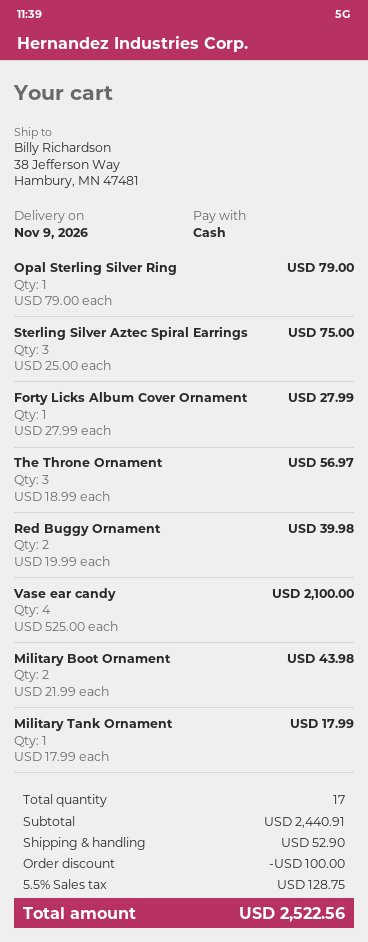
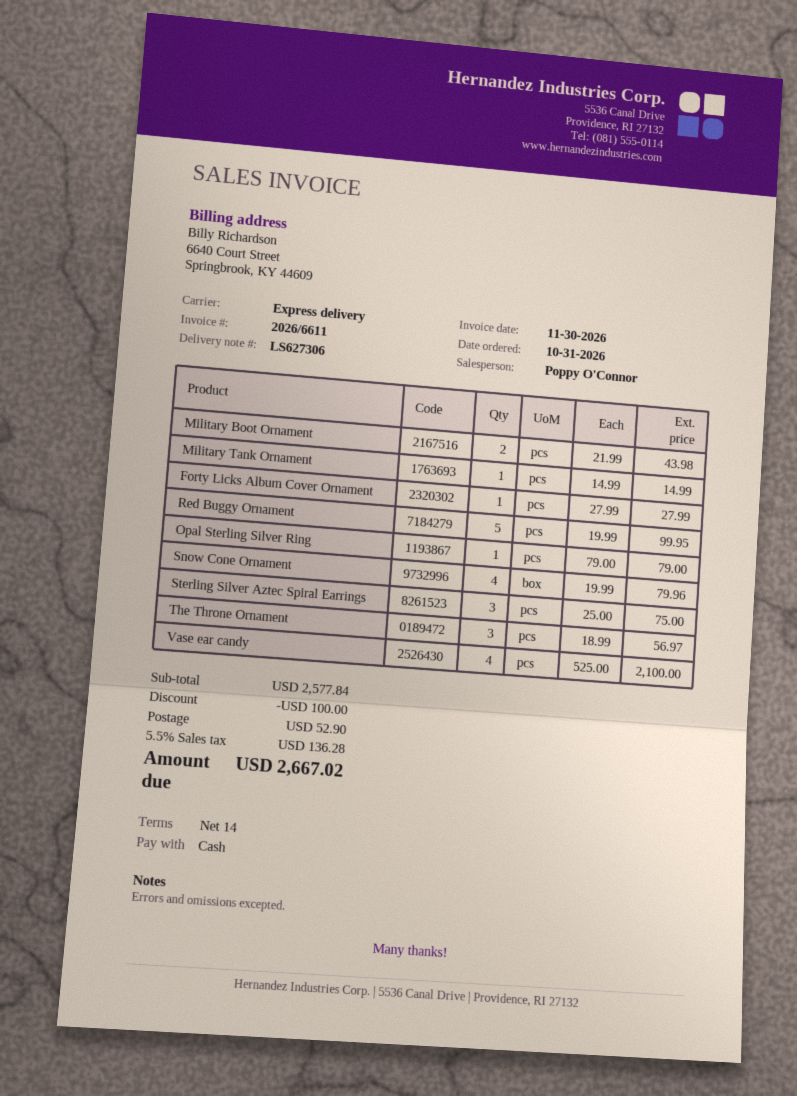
Red Buggy Ornament: 2 x 19.99 = 39.98 -> 5 x 19.99 = 99.95
Military Tank Ornament: 1 x 17.99 = 17.99 -> 1 x 14.99 = 14.99
Snow Cone Ornament: none -> 4 x 19.99 = 79.96
subtotal: 2440.91 -> 2577.84
tax: 5.5% = 128.75 -> 5.5% = 136.28
total: 2522.56 -> 2667.02

